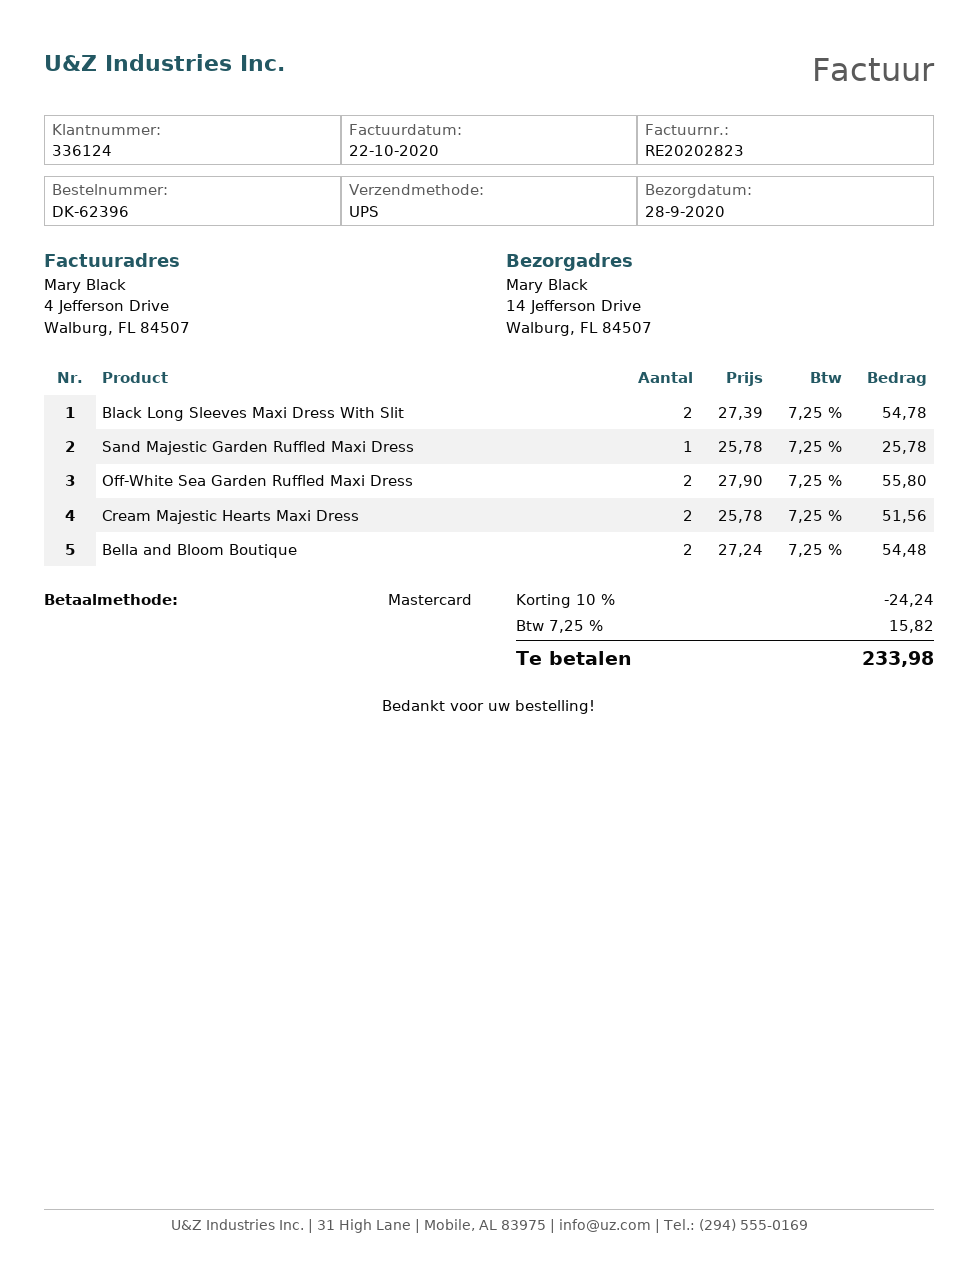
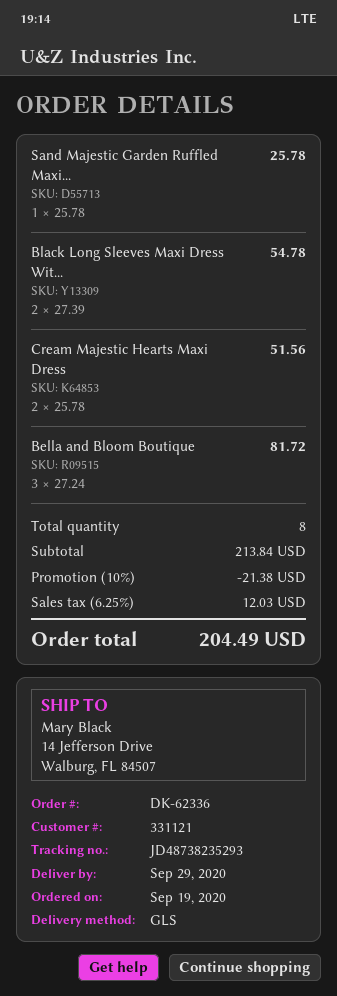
order number: DK-62396 -> DK-62336
delivery date: 2020-09-28 -> 2020-09-29
customer number: 336124 -> 331121
shipping method: UPS -> GLS
Off-White Sea Garden Ruffled Maxi Dress: 2 x 27.90 = 55.80 -> none
Bella and Bloom Boutique: 2 x 27.24 = 54.48 -> 3 x 27.24 = 81.72
discount: 10% = 24.24 -> 10% = 21.38
tax: 7.25% = 15.82 -> 6.25% = 12.03
total: 233.98 -> 204.49

